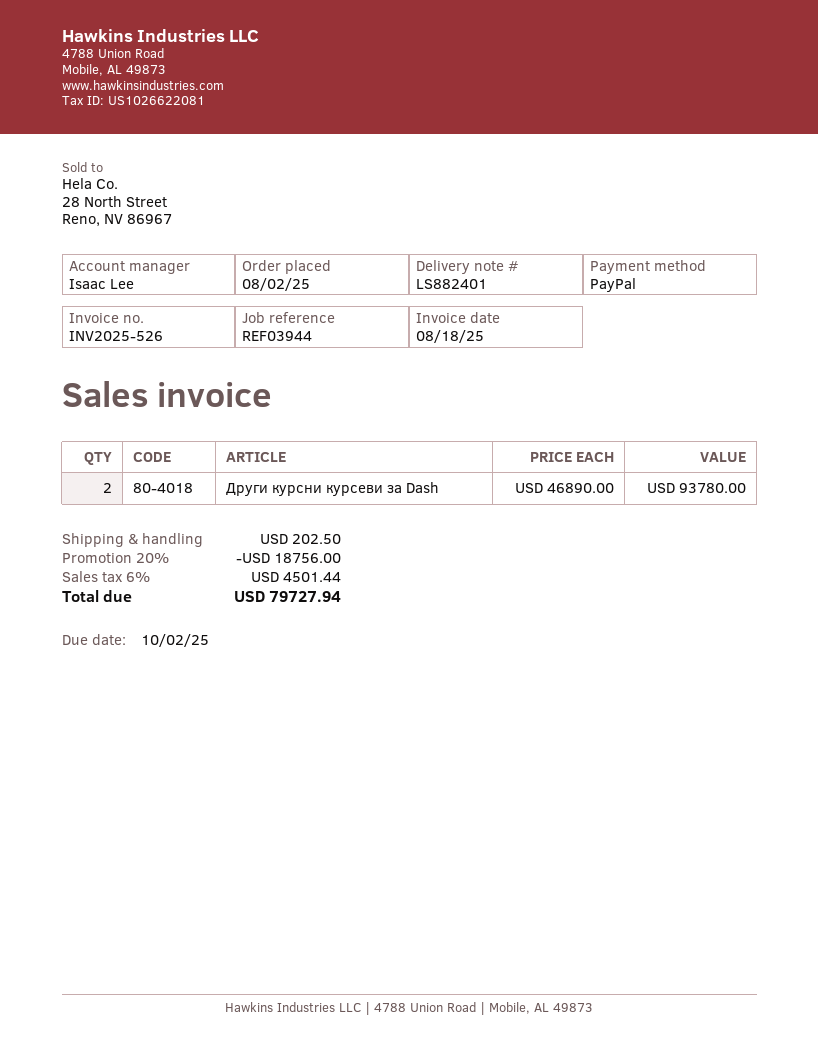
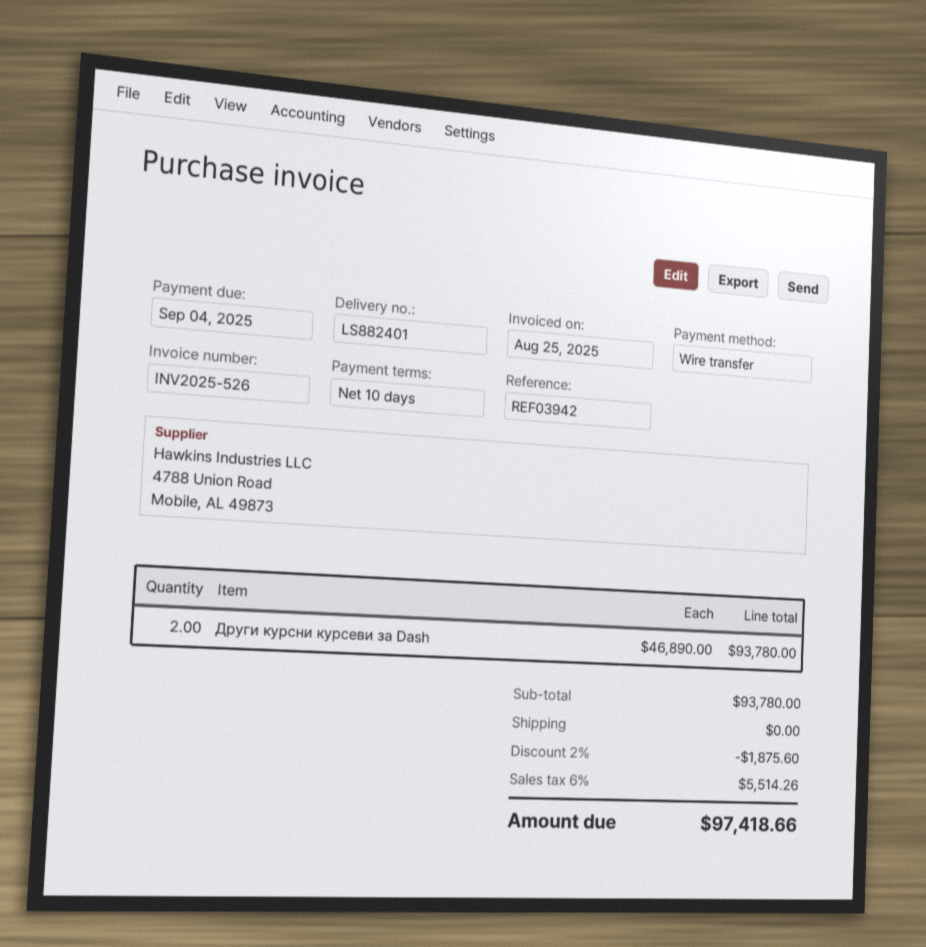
invoice date: 2025-08-18 -> 2025-08-25
due date: 2025-10-02 -> 2025-09-04
reference: REF03944 -> REF03942
payment method: PayPal -> bank transfer
discount: 20% = 18756.00 -> 2% = 1875.60
shipping: 202.50 -> 0.00
tax: 6% = 4501.44 -> 6% = 5514.26
total: 79727.94 -> 97418.66

